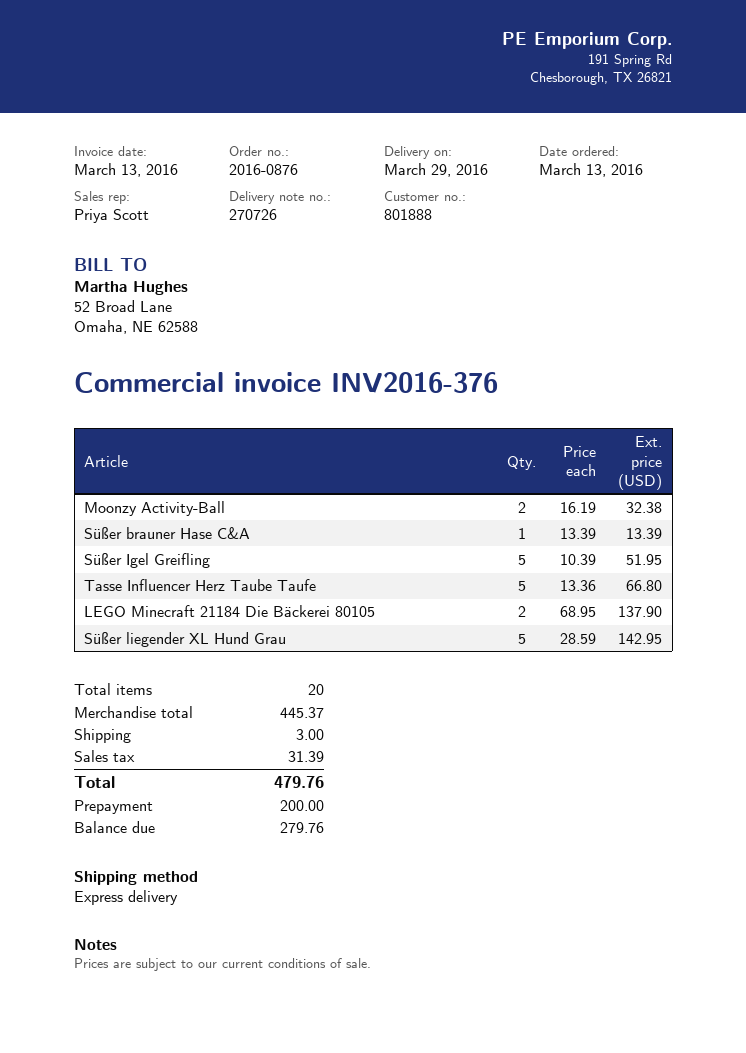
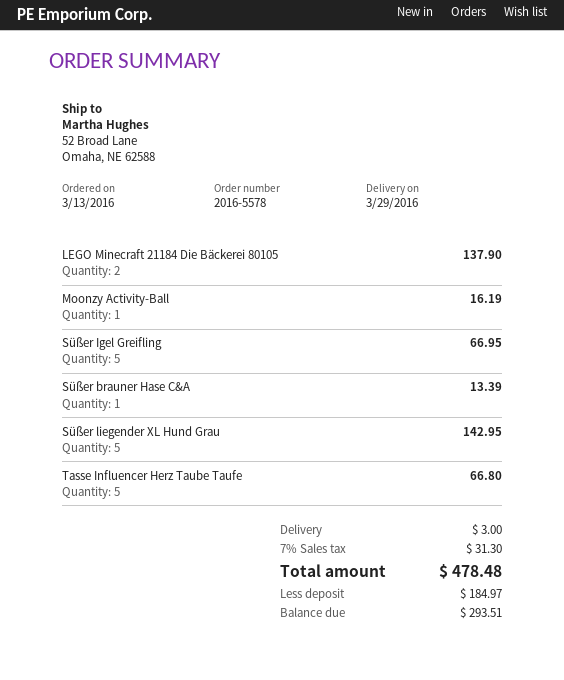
order number: 2016-0876 -> 2016-5578
Moonzy Activity-Ball: 2 for 32.38 -> 1 for 16.19
Süßer Igel Greifling: 5 for 51.95 -> 5 for 66.95
tax: 31.39 -> 31.30
total: 479.76 -> 478.48
deposit: 200.00 -> 184.97
balance: 279.76 -> 293.51

